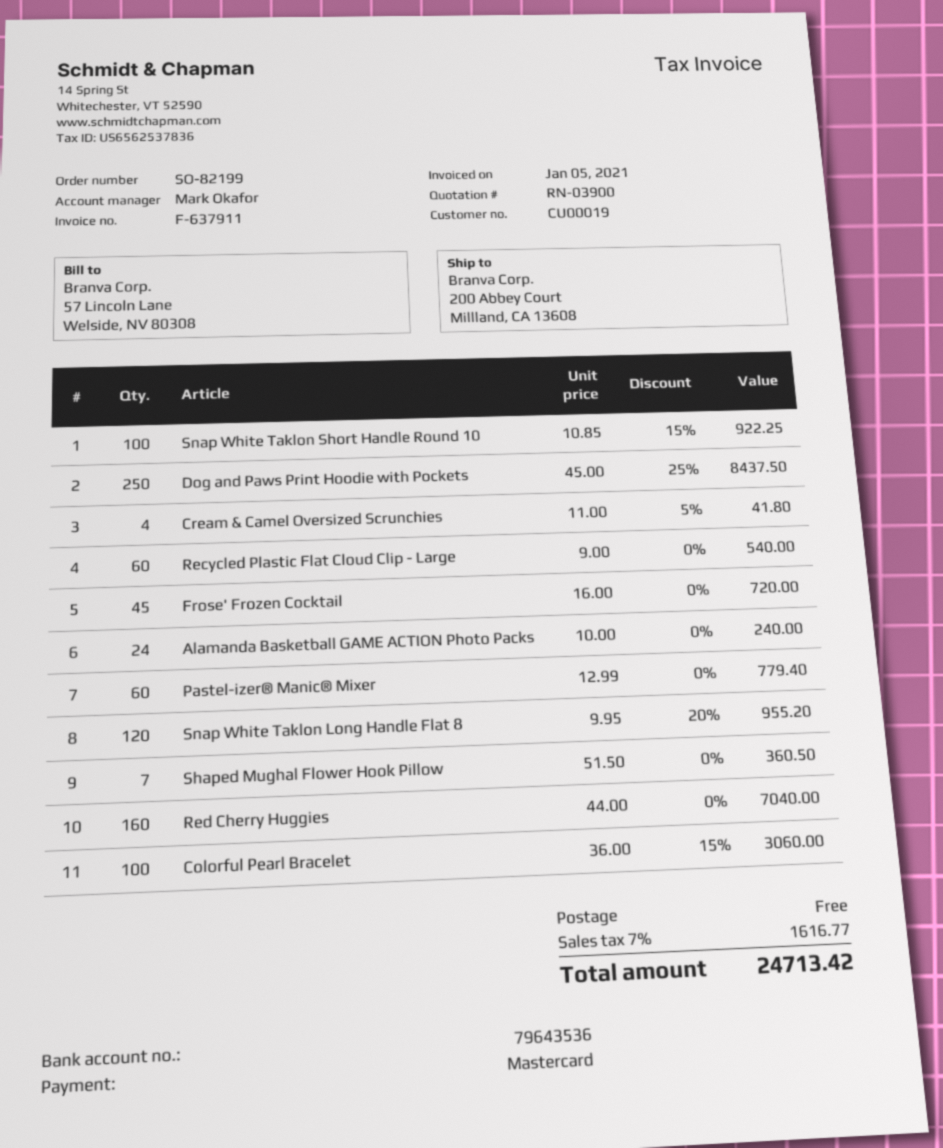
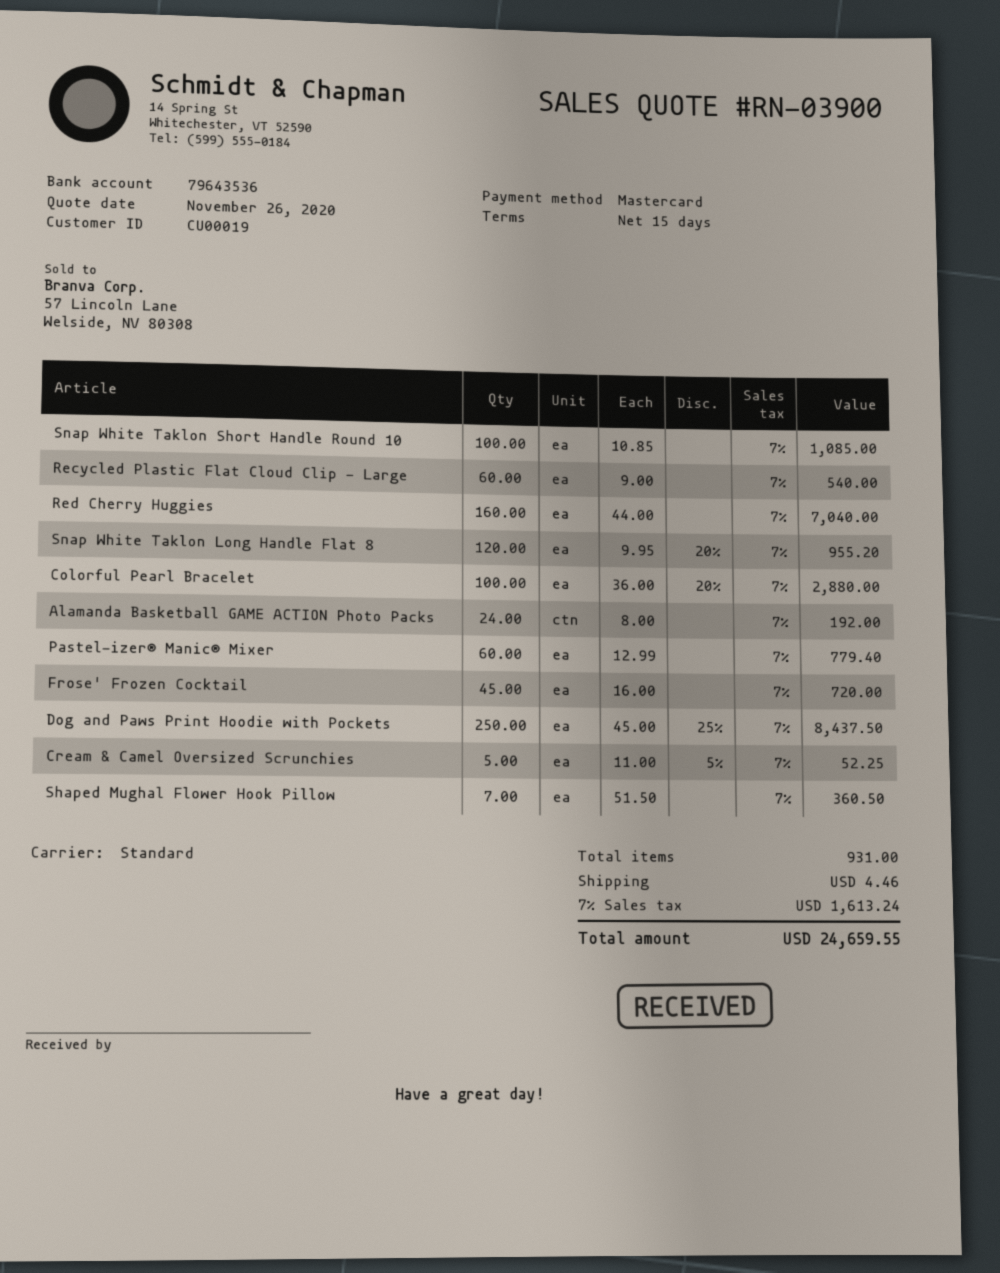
Snap White Taklon Short Handle Round 10: 100 x 10.85 - 15% = 922.25 -> 100 x 10.85 = 1085.00
Cream & Camel Oversized Scrunchies: 4 x 11.00 - 5% = 41.80 -> 5 x 11.00 - 5% = 52.25
Alamanda Basketball GAME ACTION Photo Packs: 24 x 10.00 = 240.00 -> 24 x 8.00 = 192.00
Colorful Pearl Bracelet: 100 x 36.00 - 15% = 3060.00 -> 100 x 36.00 - 20% = 2880.00
shipping: 0.00 -> 4.46
tax: 7% = 1616.77 -> 7% = 1613.24
total: 24713.42 -> 24659.55

